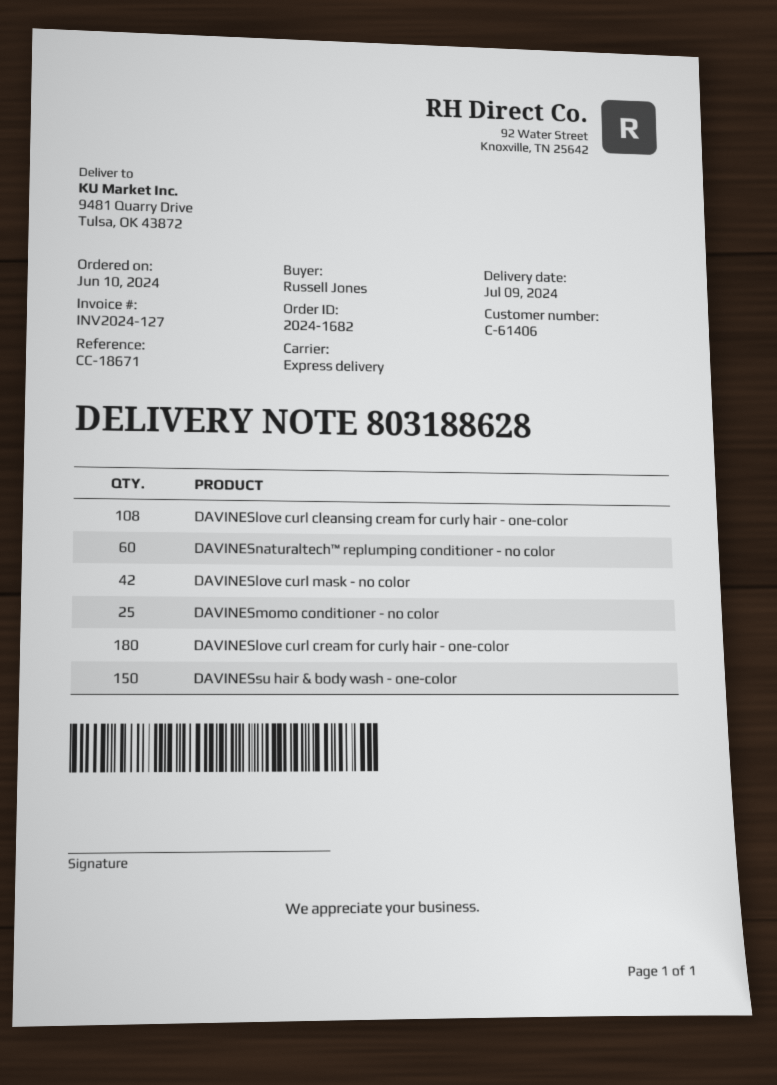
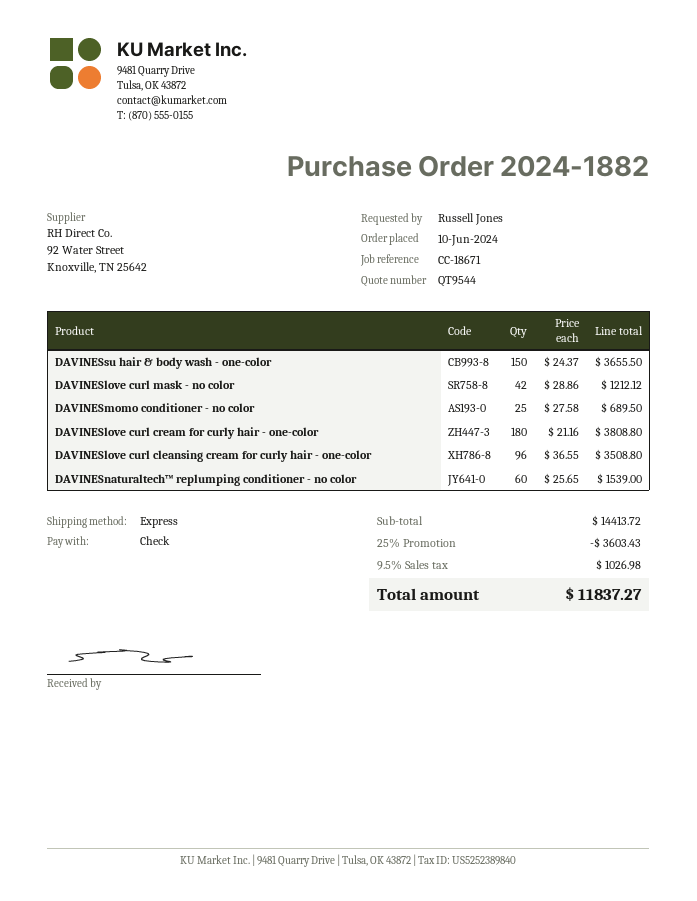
order number: 2024-1682 -> 2024-1882
DAVINESlove curl cleansing cream for curly hair - one-color: 108 -> 96

